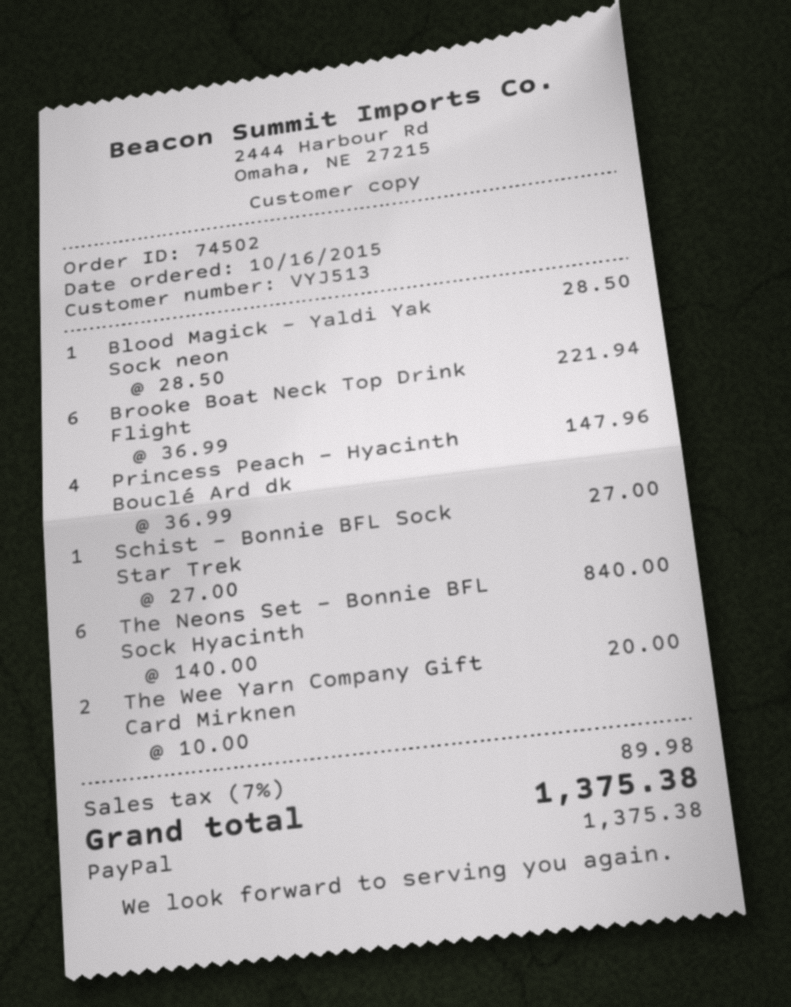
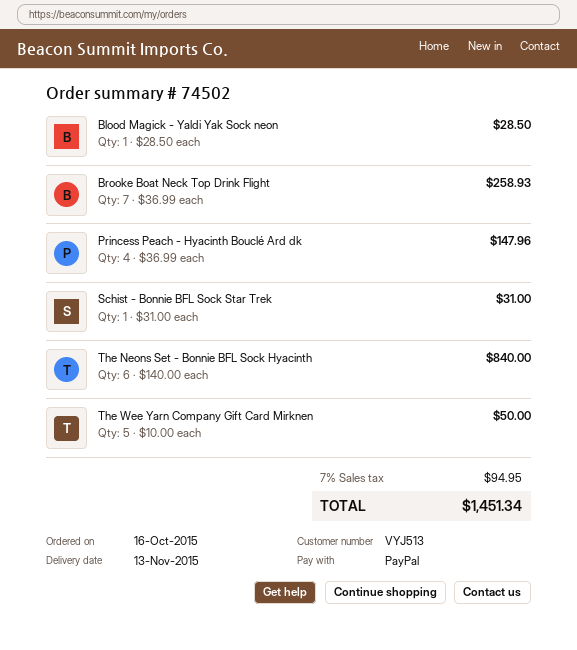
Brooke Boat Neck Top Drink Flight: 6 x 36.99 = 221.94 -> 7 x 36.99 = 258.93
Schist - Bonnie BFL Sock Star Trek: 1 x 27.00 = 27.00 -> 1 x 31.00 = 31.00
The Wee Yarn Company Gift Card Mirknen: 2 x 10.00 = 20.00 -> 5 x 10.00 = 50.00
tax: 7% = 89.98 -> 7% = 94.95
total: 1375.38 -> 1451.34

